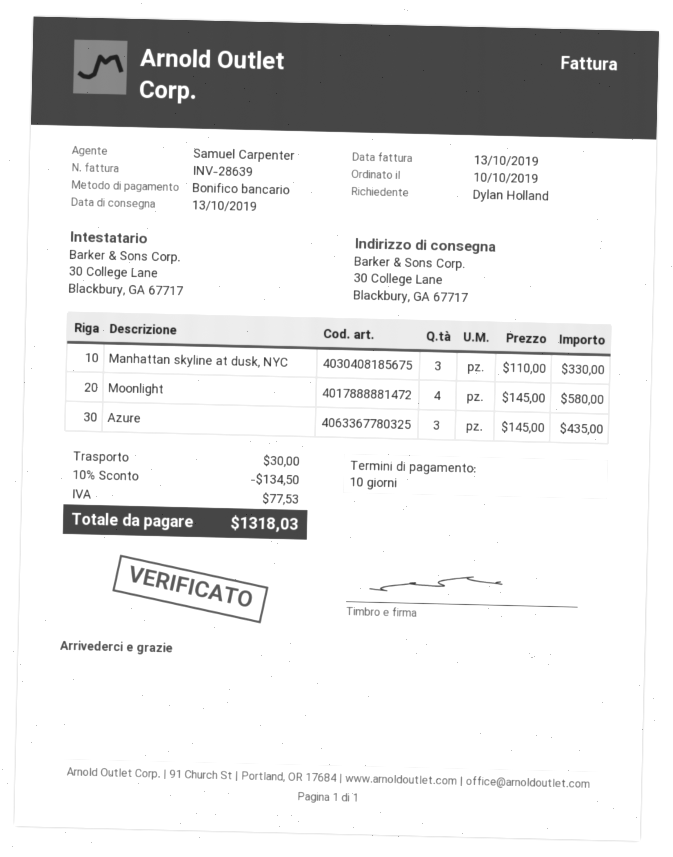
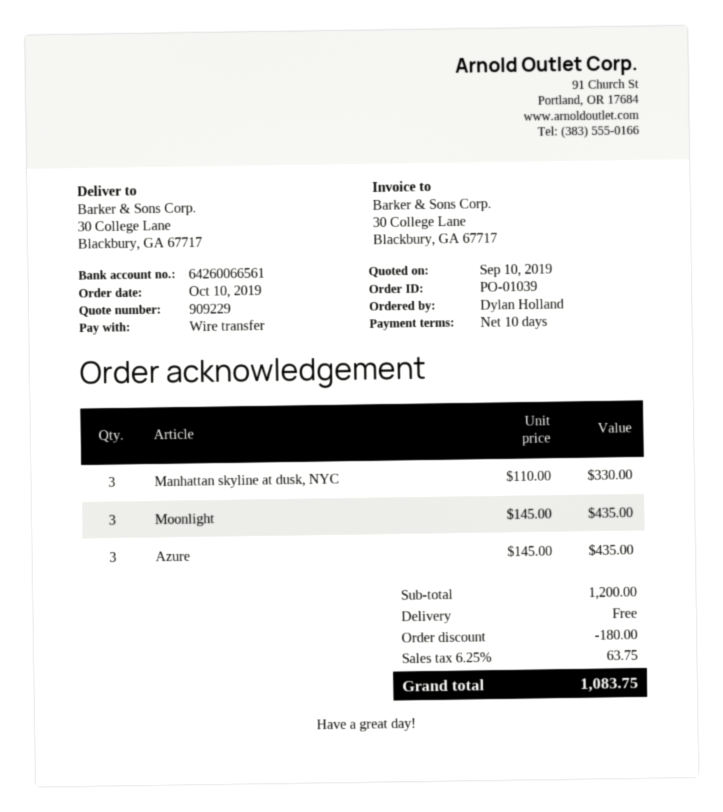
Moonlight: 4 x 145.00 = 580.00 -> 3 x 145.00 = 435.00
discount: 134.50 -> 180.00
shipping: 30.00 -> 0.00
tax: 77.53 -> 63.75
total: 1318.03 -> 1083.75

